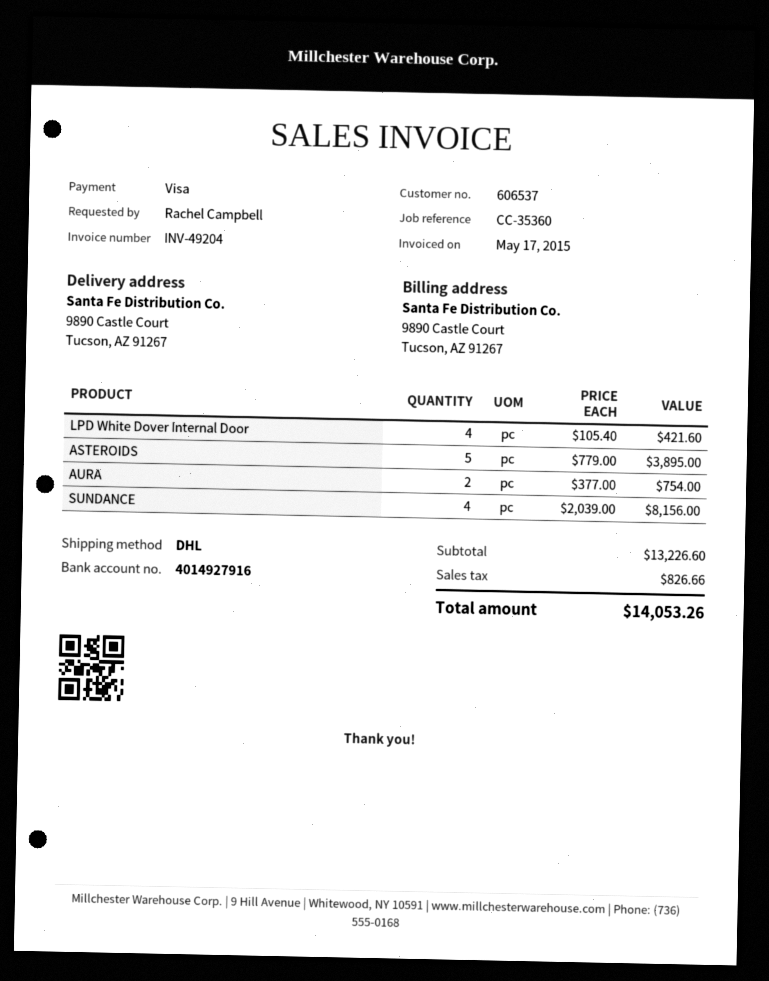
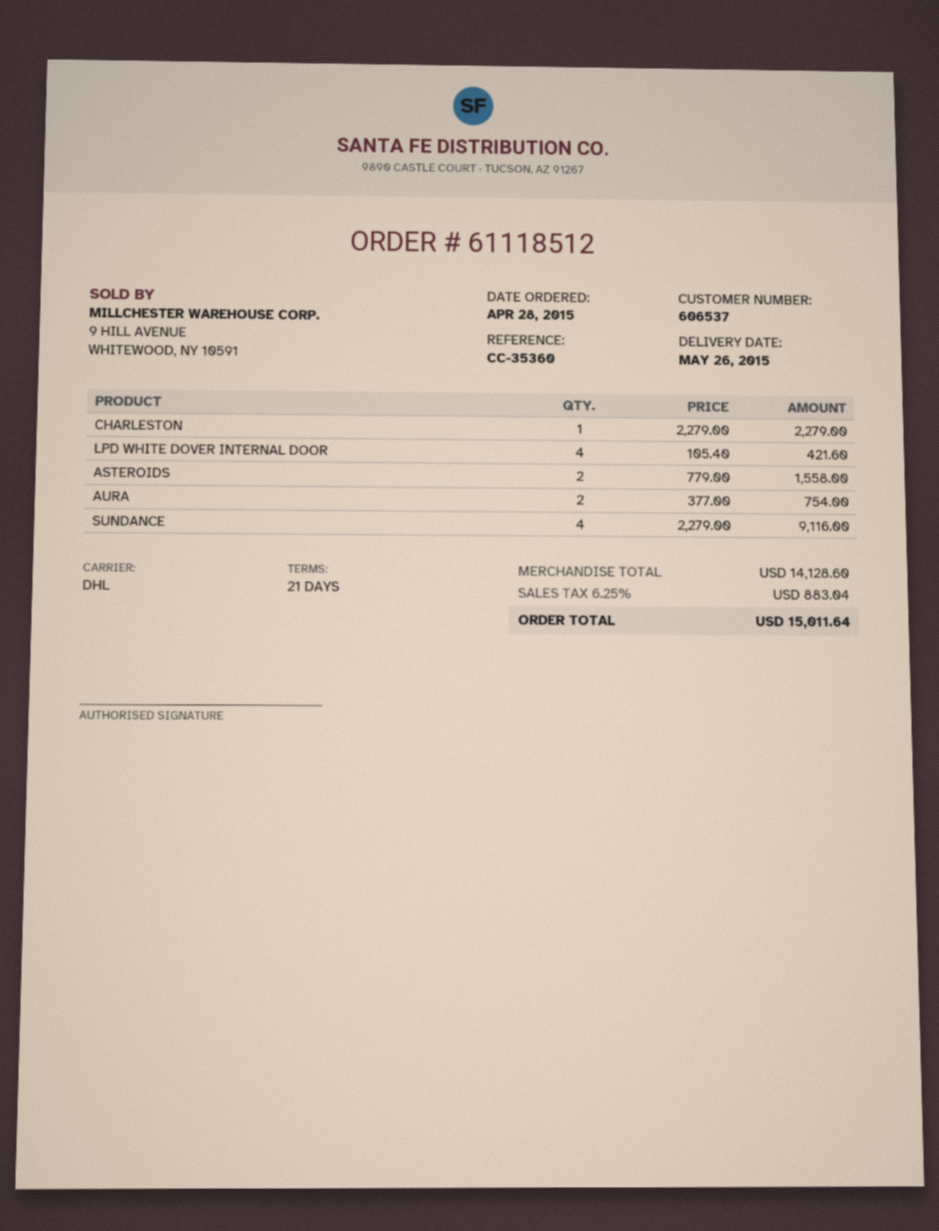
ASTEROIDS: 5 x 779.00 = 3895.00 -> 2 x 779.00 = 1558.00
SUNDANCE: 4 x 2039.00 = 8156.00 -> 4 x 2279.00 = 9116.00
CHARLESTON: none -> 1 x 2279.00 = 2279.00
subtotal: 13226.60 -> 14128.60
tax: 826.66 -> 883.04
total: 14053.26 -> 15011.64

